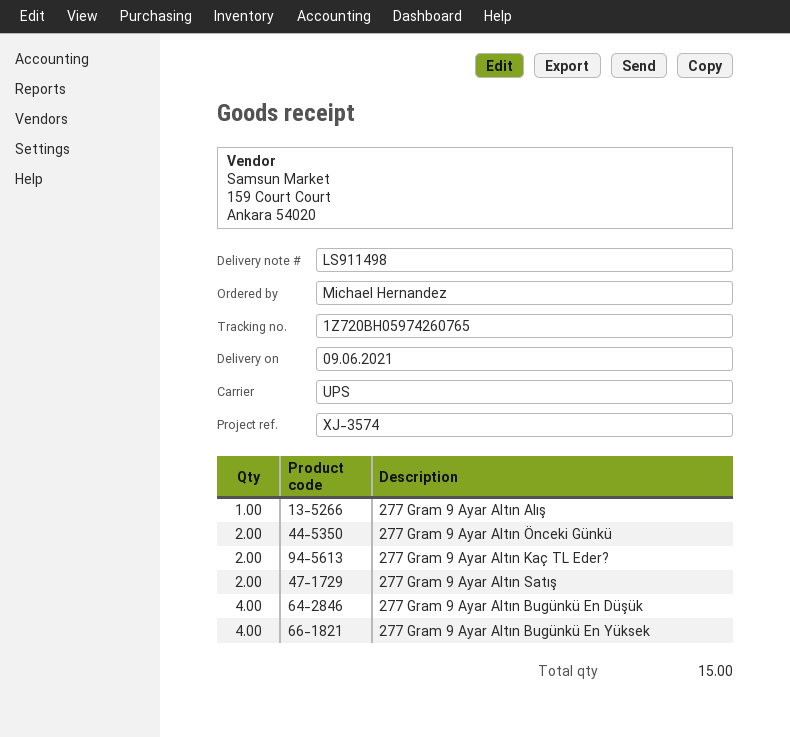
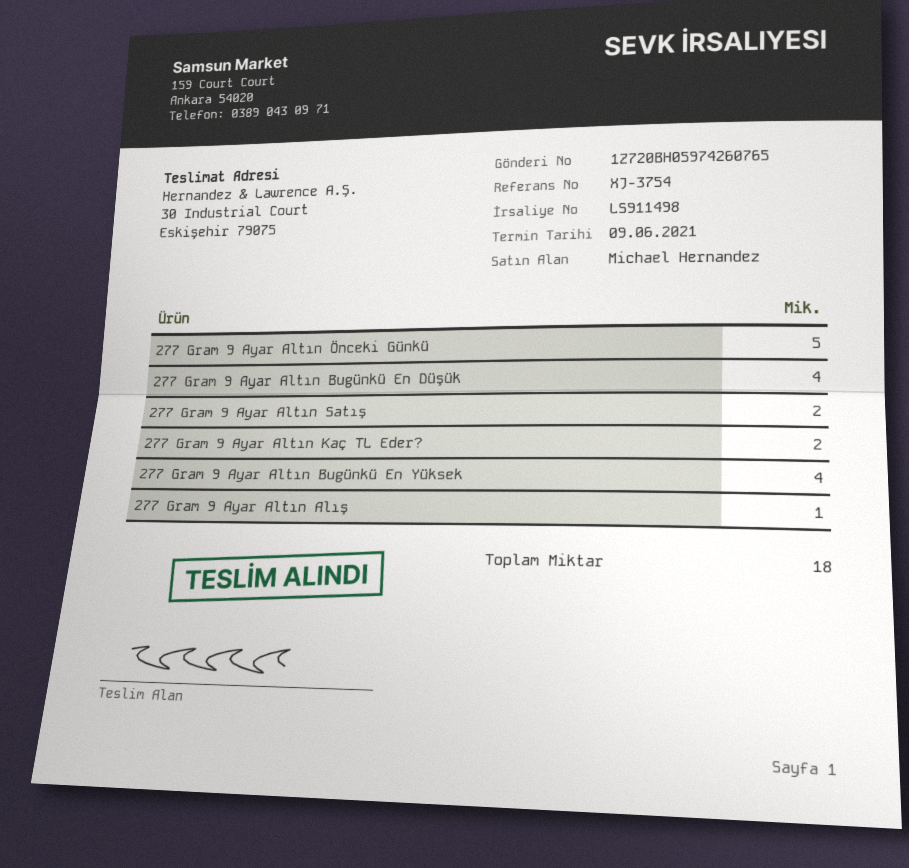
reference: XJ-3574 -> XJ-3754
277 Gram 9 Ayar Altın Önceki Günkü: 2 -> 5
total quantity: 15 -> 18

